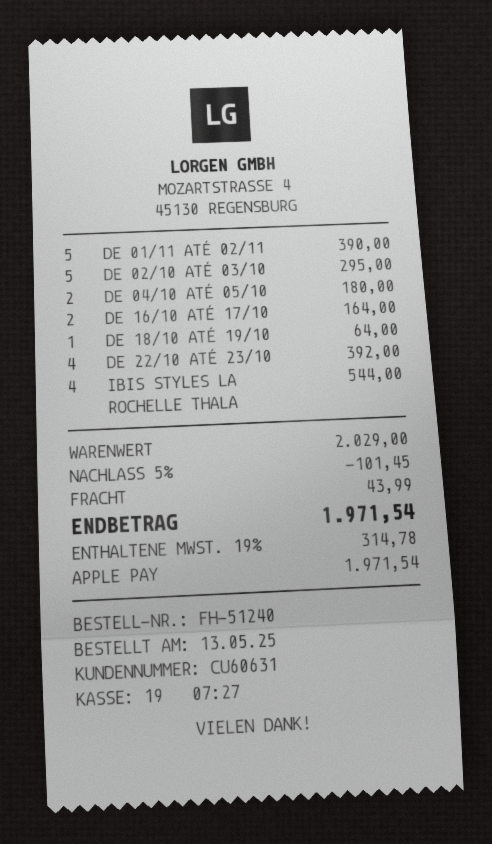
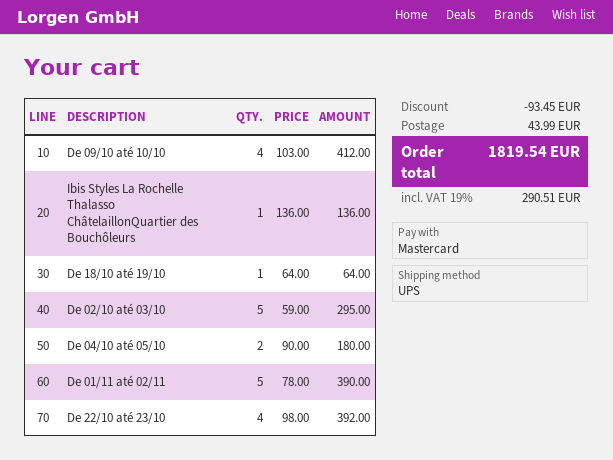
payment method: Apple Pay -> Mastercard
DE 16/10 ATÉ 17/10: 2 for 164.00 -> none
IBIS STYLES LA ROCHELLE THALA: 4 for 544.00 -> 1 for 136.00
De 09/10 até 10/10: none -> 4 for 412.00
discount: 101.45 -> 93.45
tax: 19% = 314.78 -> 19% = 290.51
total: 1971.54 -> 1819.54

